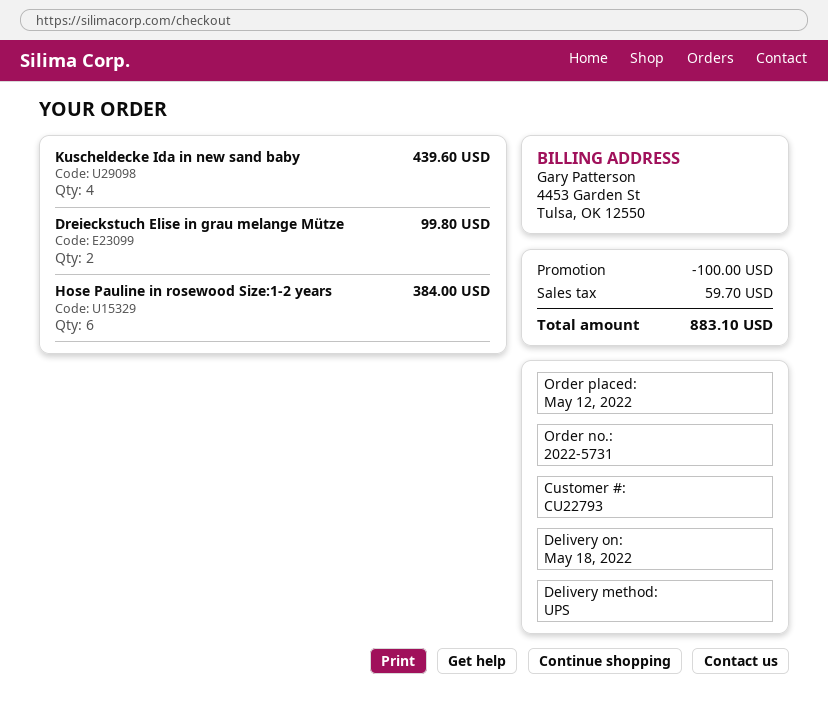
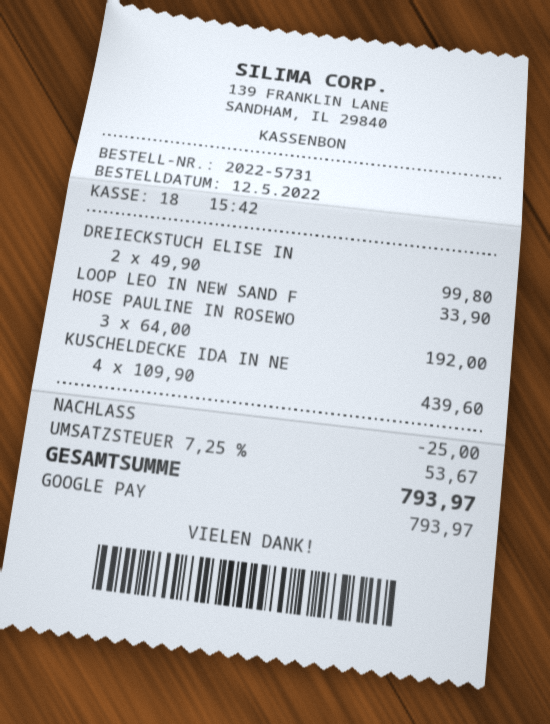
Hose Pauline in rosewood Size:1-2 years: 6 for 384.00 -> 3 for 192.00
LOOP LEO IN NEW SAND F: none -> 1 for 33.90
discount: 100.00 -> 25.00
tax: 59.70 -> 53.67
total: 883.10 -> 793.97

